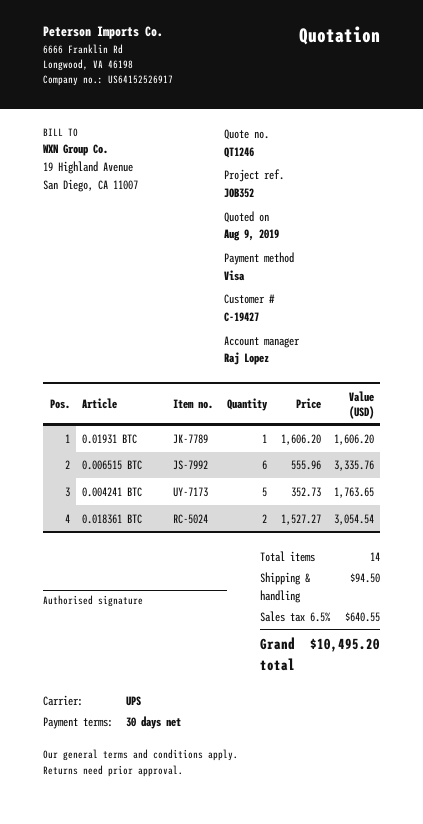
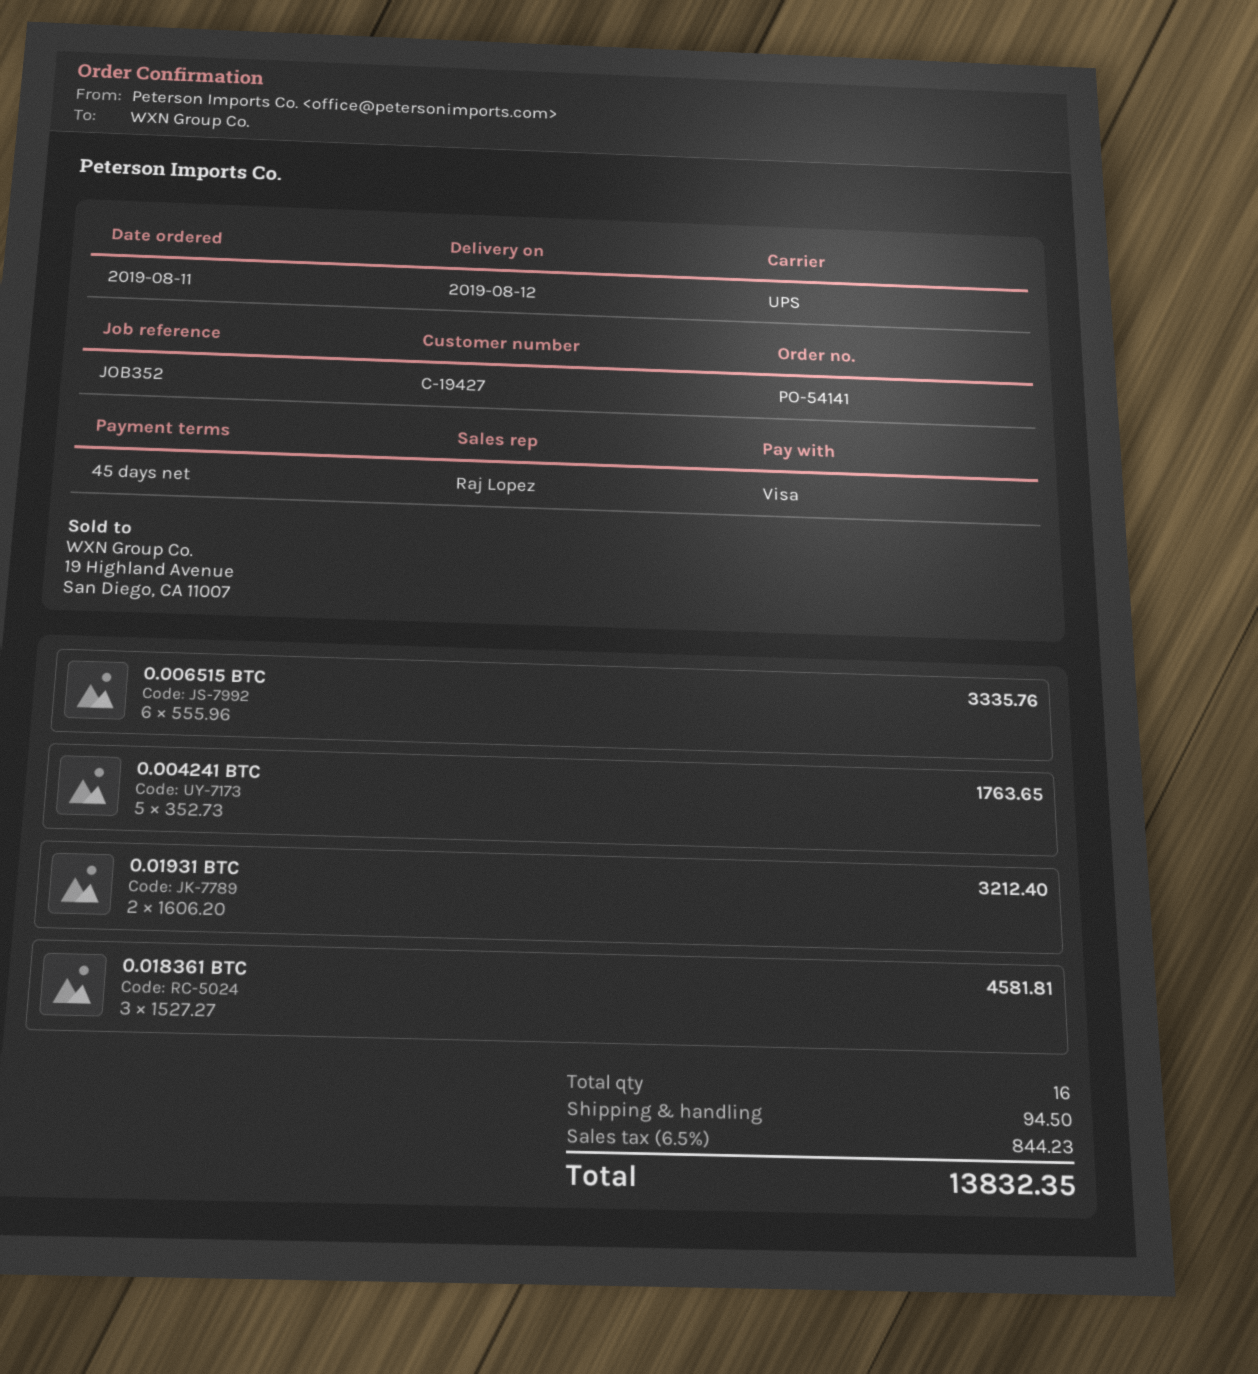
payment terms: 30 days -> 45 days
0.01931 BTC: 1 x 1606.20 = 1606.20 -> 2 x 1606.20 = 3212.40
0.018361 BTC: 2 x 1527.27 = 3054.54 -> 3 x 1527.27 = 4581.81
total quantity: 14 -> 16
tax: 6.5% = 640.55 -> 6.5% = 844.23
total: 10495.20 -> 13832.35

